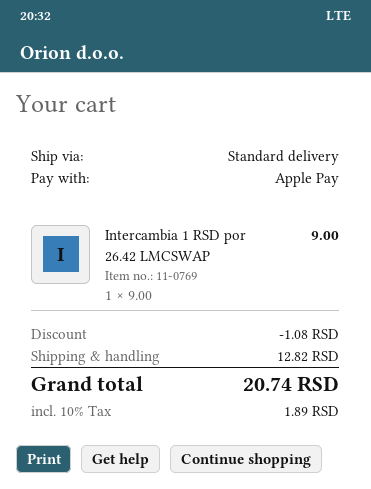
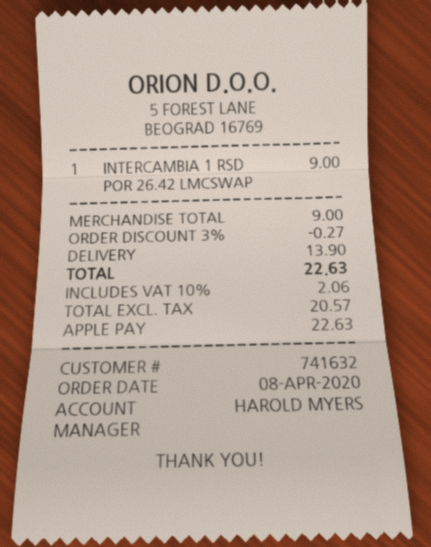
discount: 1.08 -> 0.27
shipping: 12.82 -> 13.90
tax: 10% = 1.89 -> 10% = 2.06
total: 20.74 -> 22.63

